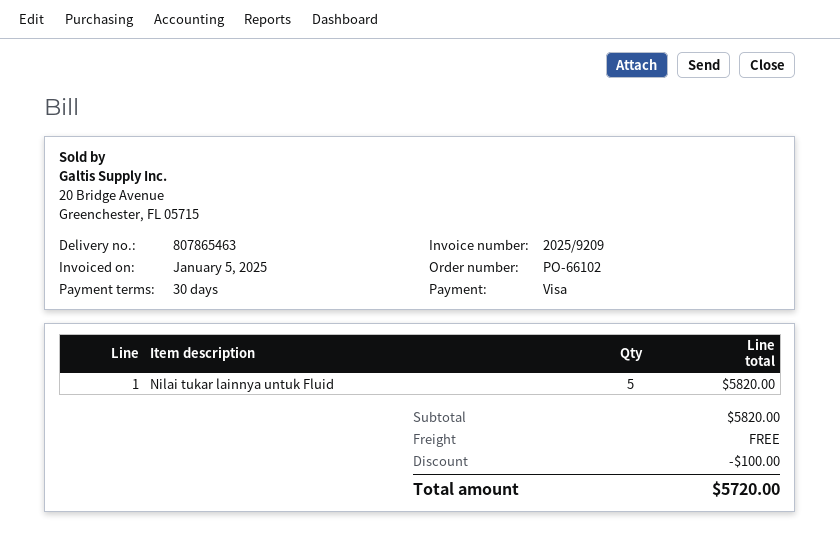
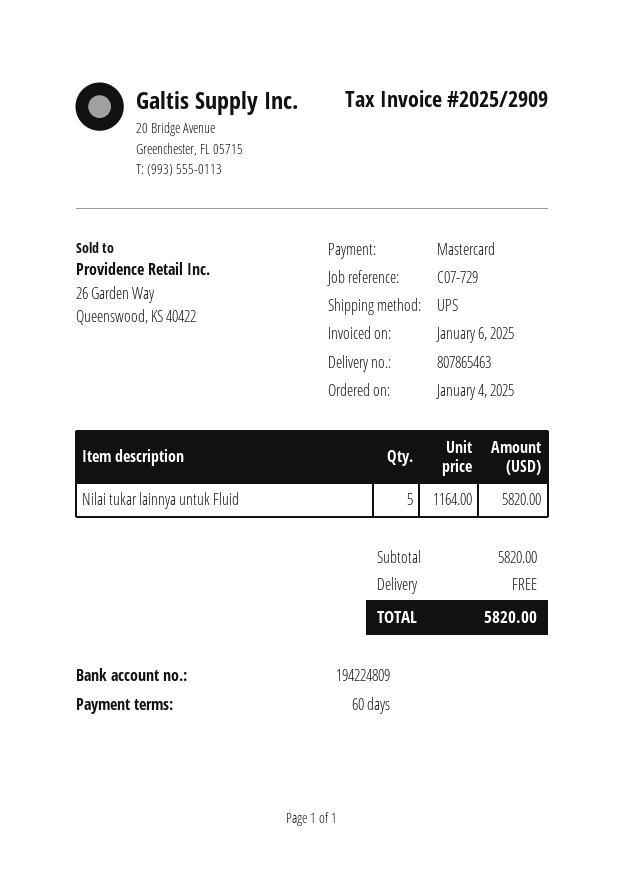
invoice number: 2025/9209 -> 2025/2909
invoice date: 2025-01-05 -> 2025-01-06
payment terms: 30 days -> 60 days
payment method: Visa -> Mastercard
discount: 100.00 -> none
total: 5720.00 -> 5820.00

